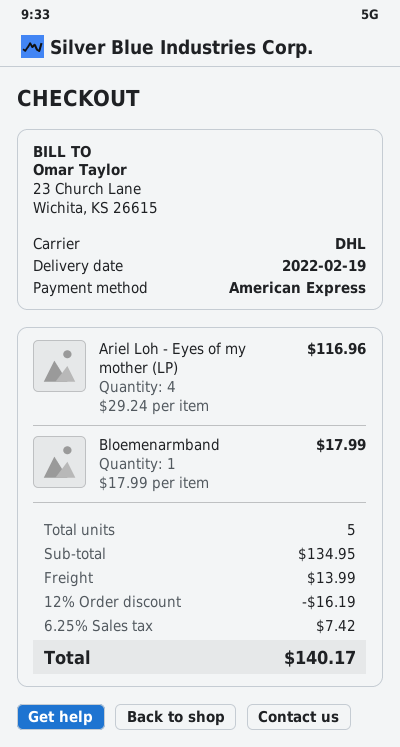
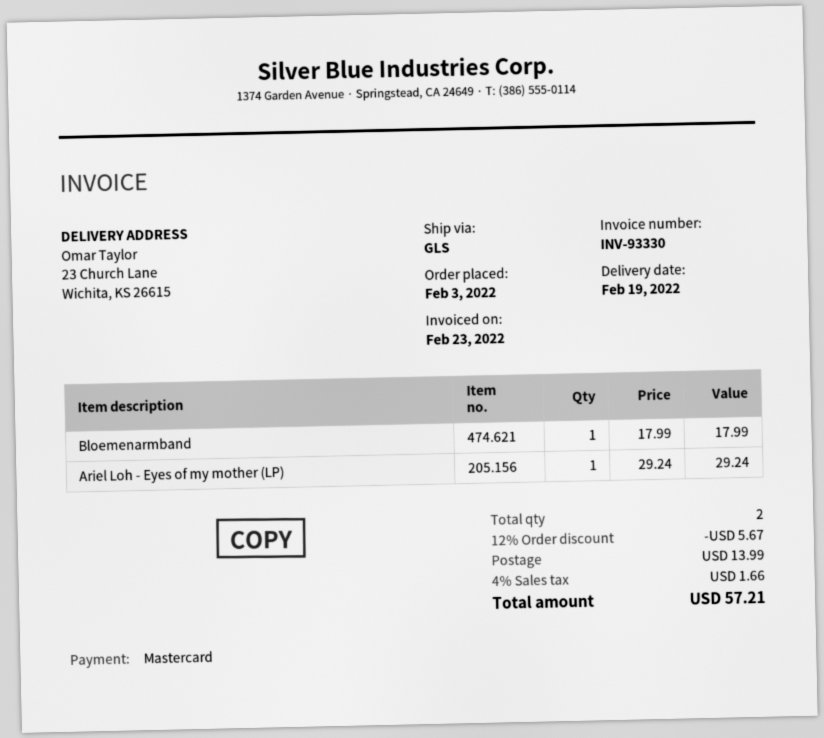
payment method: American Express -> Mastercard
shipping method: DHL -> GLS
Ariel Loh - Eyes of my mother (LP): 4 x 29.24 = 116.96 -> 1 x 29.24 = 29.24
total quantity: 5 -> 2
discount: 12% = 16.19 -> 12% = 5.67
tax: 6.25% = 7.42 -> 4% = 1.66
total: 140.17 -> 57.21

